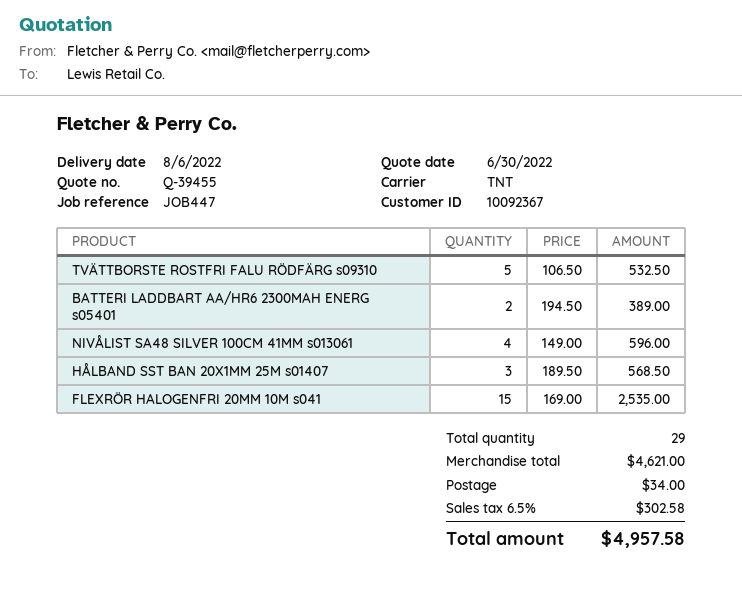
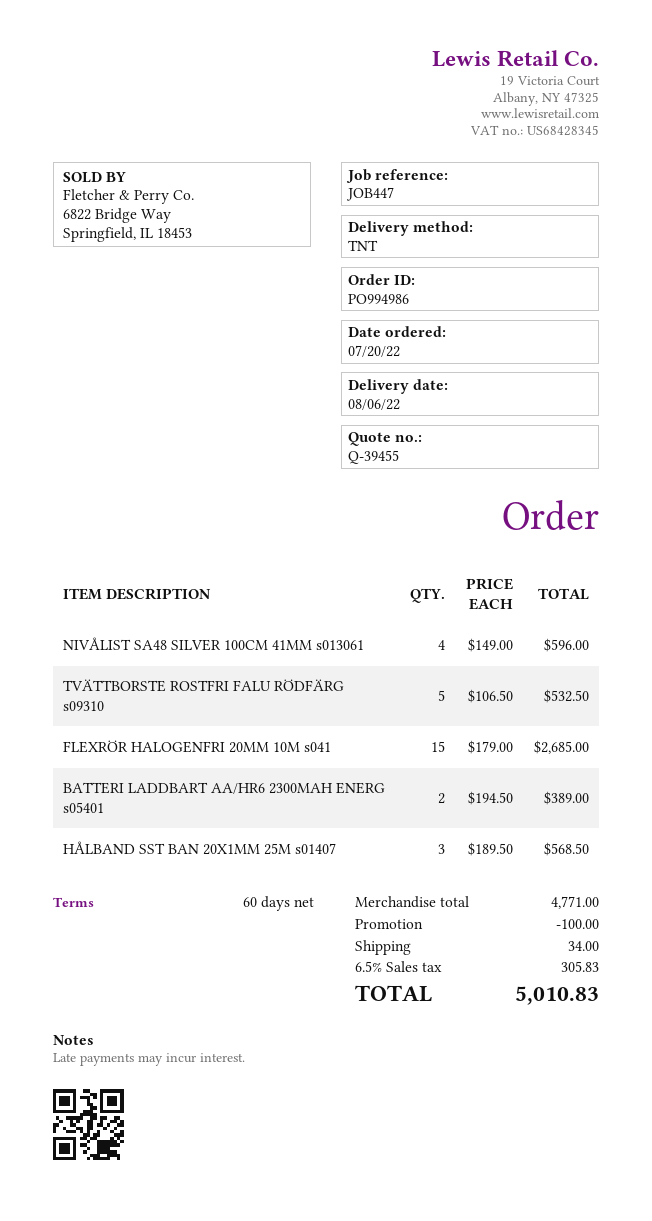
FLEXRÖR HALOGENFRI 20MM 10M s041: 15 x 169.00 = 2535.00 -> 15 x 179.00 = 2685.00
subtotal: 4621.00 -> 4771.00
discount: none -> 100.00
tax: 6.5% = 302.58 -> 6.5% = 305.83
total: 4957.58 -> 5010.83

